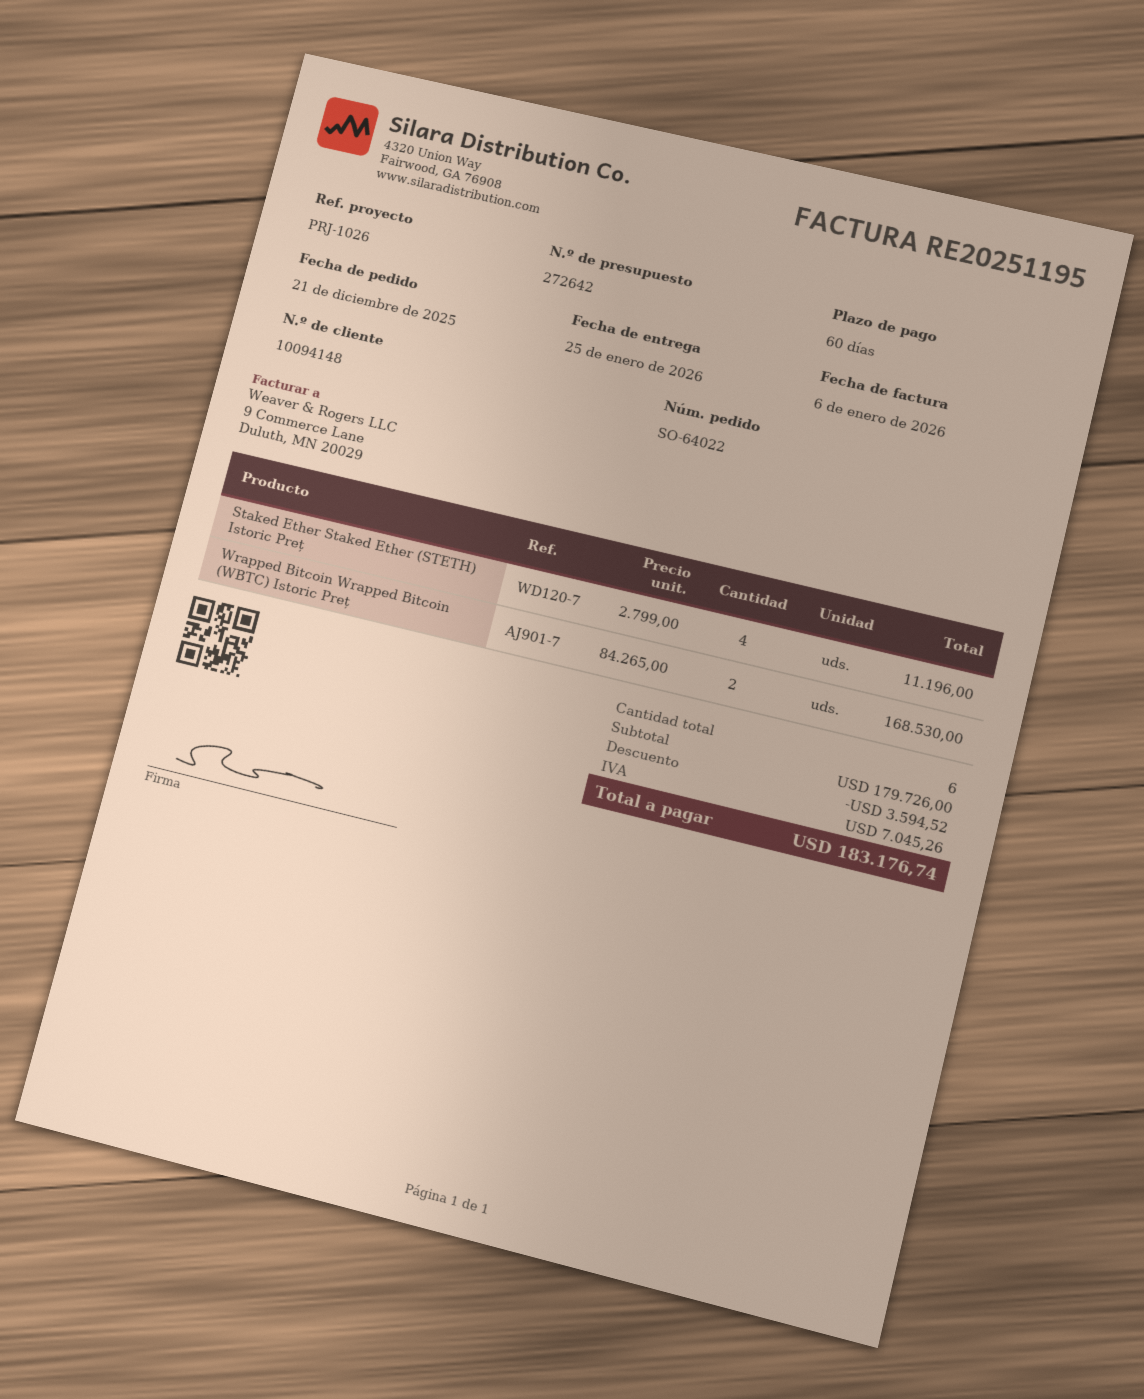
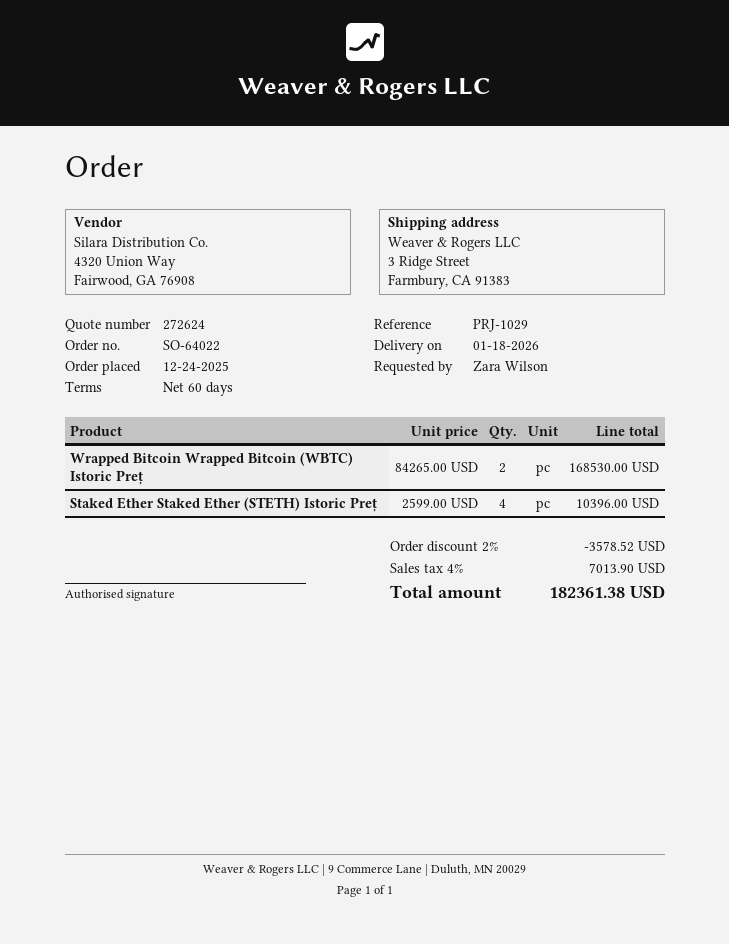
quote number: 272642 -> 272624
order date: 2025-12-21 -> 2025-12-24
delivery date: 2026-01-25 -> 2026-01-18
reference: PRJ-1026 -> PRJ-1029
Staked Ether Staked Ether (STETH) Istoric Preț: 4 x 2799.00 = 11196.00 -> 4 x 2599.00 = 10396.00
discount: 3594.52 -> 3578.52
tax: 7045.26 -> 7013.90
total: 183176.74 -> 182361.38

